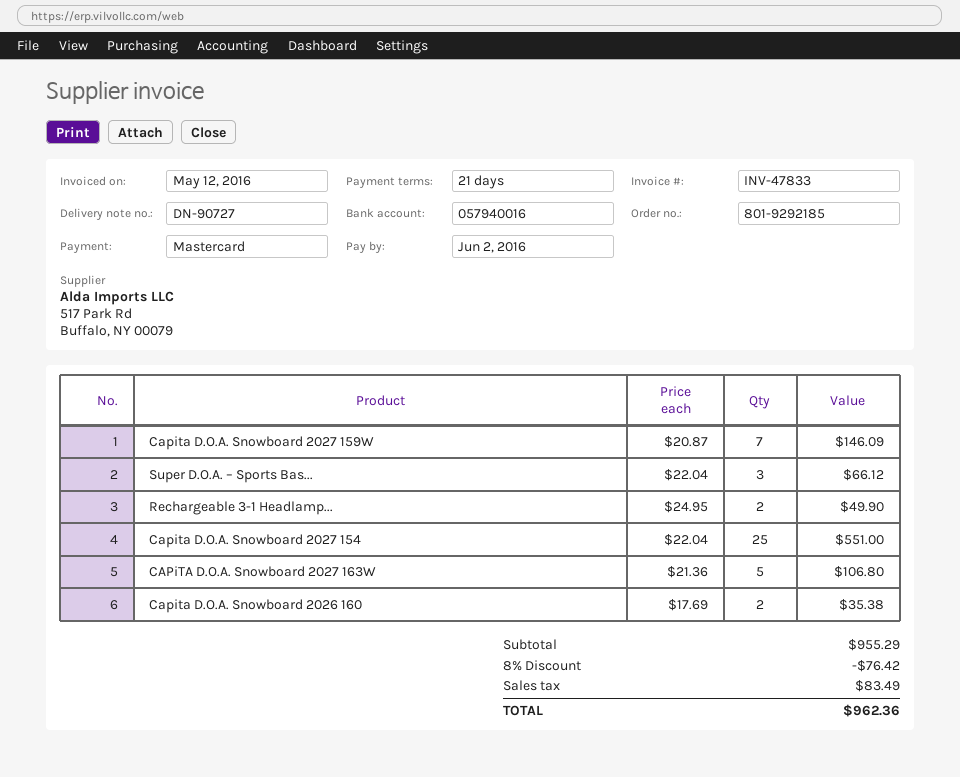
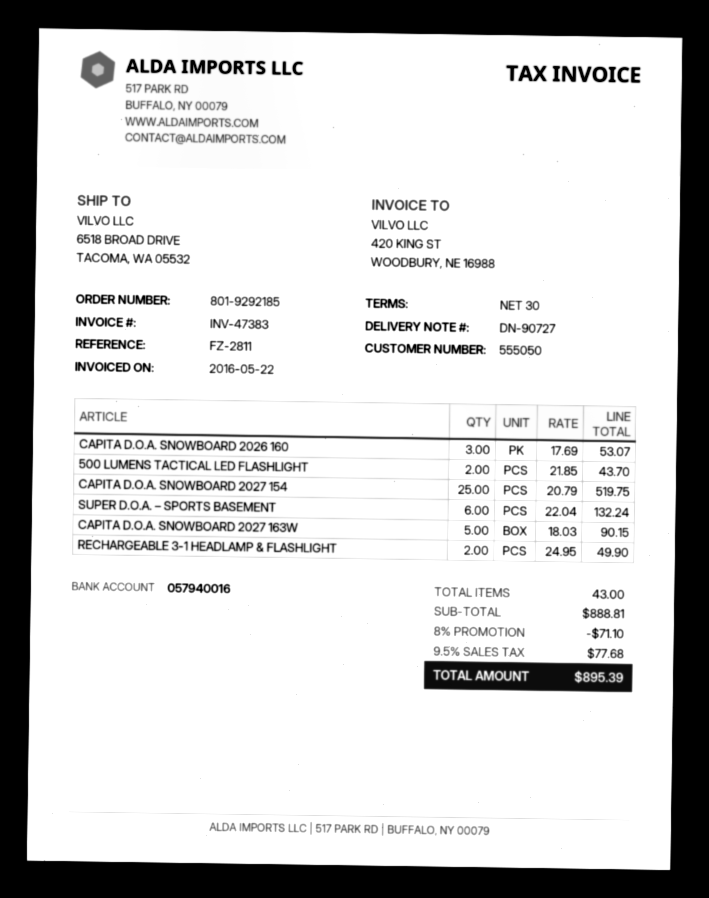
invoice number: INV-47833 -> INV-47383
invoice date: 2016-05-12 -> 2016-05-22
payment terms: 21 days -> 30 days
Capita D.O.A. Snowboard 2027 159W: 7 x 20.87 = 146.09 -> none
Super D.O.A. – Sports Bas...: 3 x 22.04 = 66.12 -> 6 x 22.04 = 132.24
Capita D.O.A. Snowboard 2027 154: 25 x 22.04 = 551.00 -> 25 x 20.79 = 519.75
CAPiTA D.O.A. Snowboard 2027 163W: 5 x 21.36 = 106.80 -> 5 x 18.03 = 90.15
Capita D.O.A. Snowboard 2026 160: 2 x 17.69 = 35.38 -> 3 x 17.69 = 53.07
500 LUMENS TACTICAL LED FLASHLIGHT: none -> 2 x 21.85 = 43.70
subtotal: 955.29 -> 888.81
discount: 8% = 76.42 -> 8% = 71.10
tax: 83.49 -> 77.68
total: 962.36 -> 895.39

